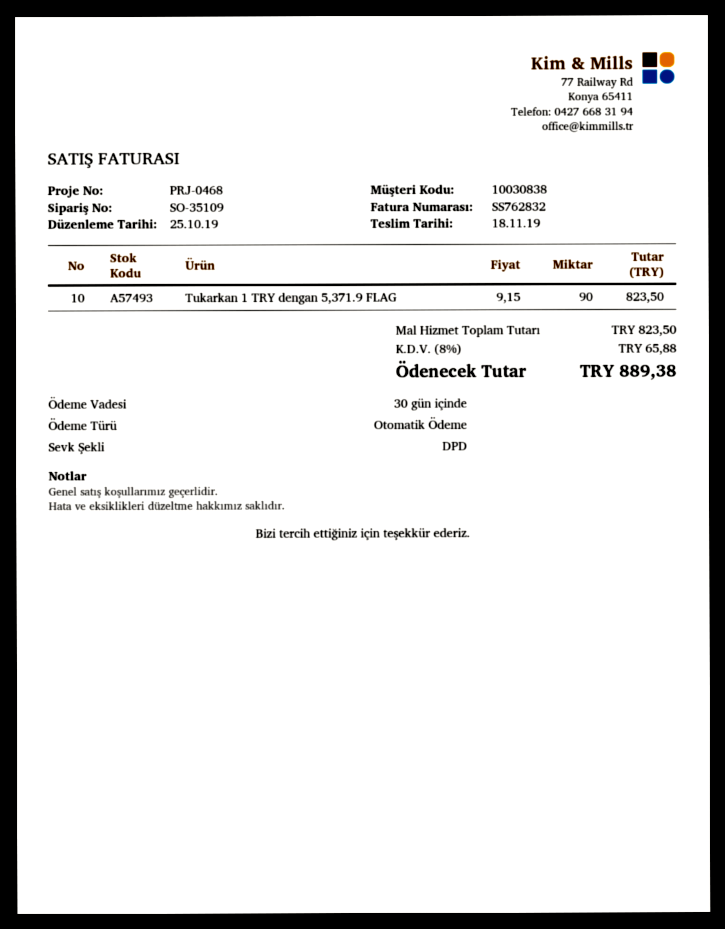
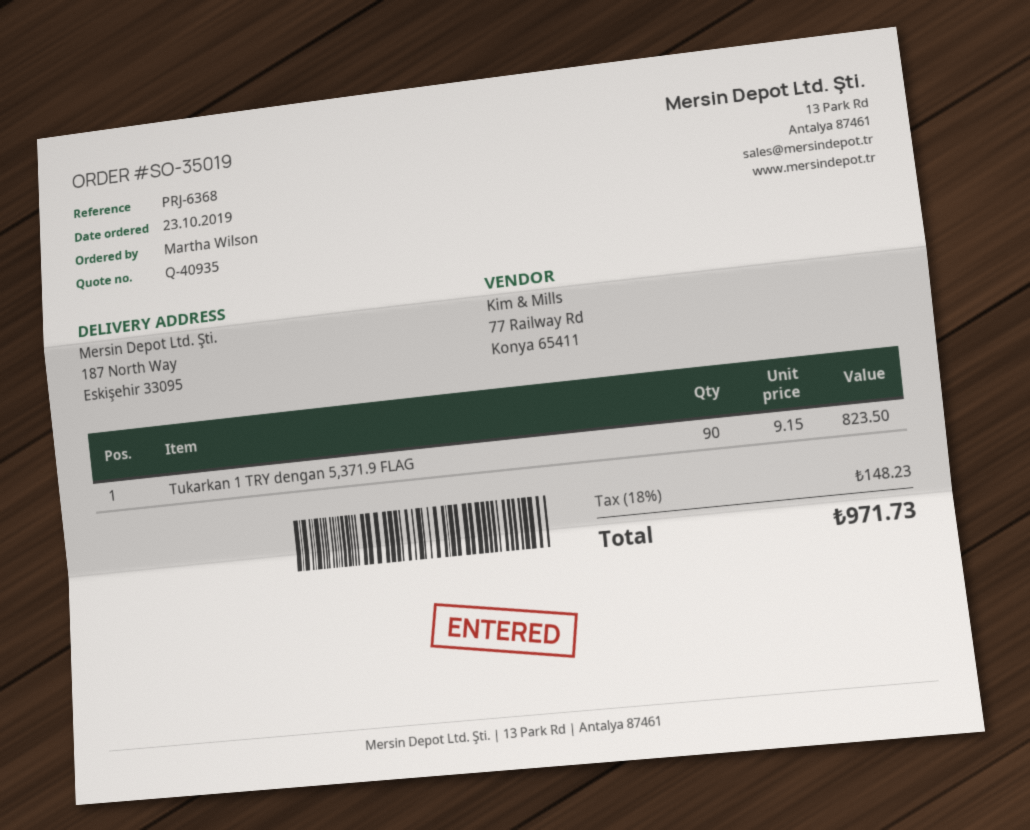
order number: SO-35109 -> SO-35019
reference: PRJ-0468 -> PRJ-6368
tax: 8% = 65.88 -> 18% = 148.23
total: 889.38 -> 971.73

